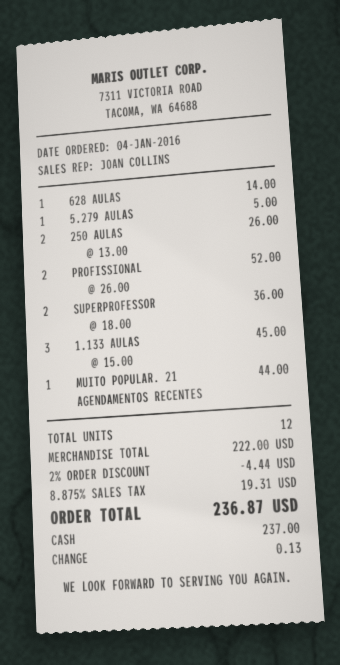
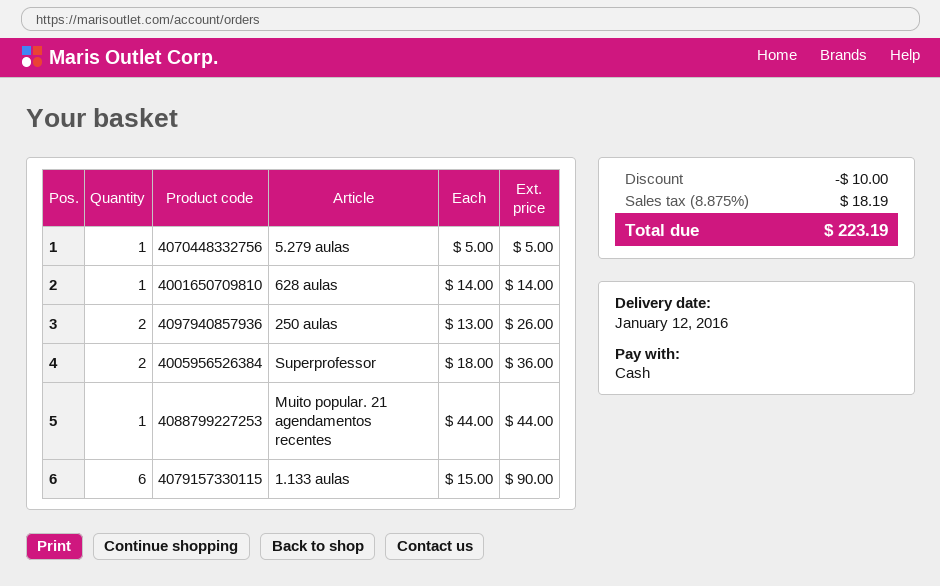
PROFISSIONAL: 2 x 26.00 = 52.00 -> none
1.133 AULAS: 3 x 15.00 = 45.00 -> 6 x 15.00 = 90.00
discount: 4.44 -> 10.00
tax: 8.875% = 19.31 -> 8.875% = 18.19
total: 236.87 -> 223.19

